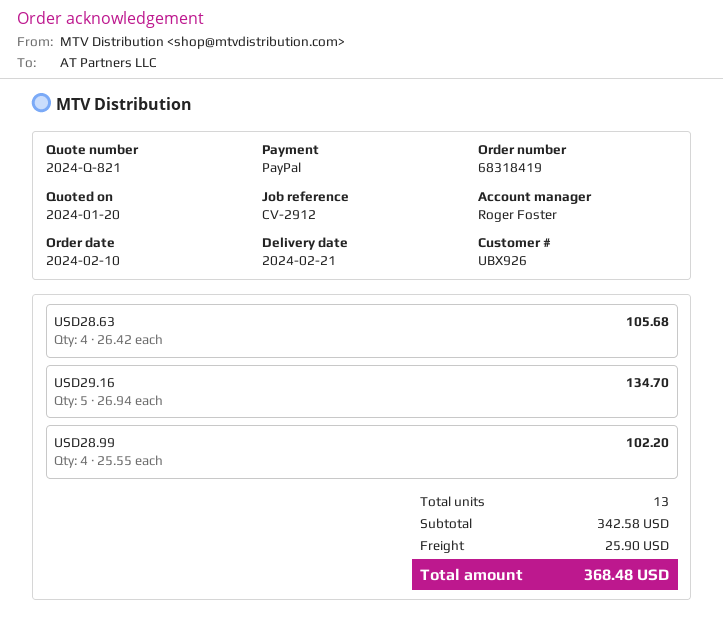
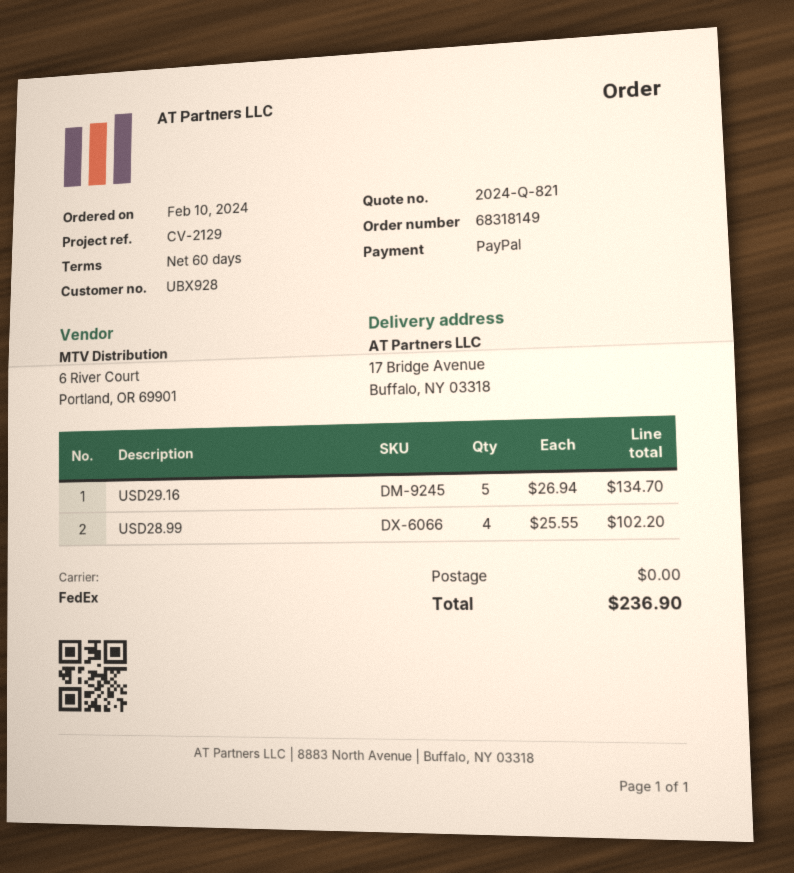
order number: 68318419 -> 68318149
customer number: UBX926 -> UBX928
reference: CV-2912 -> CV-2129
USD28.63: 4 x 26.42 = 105.68 -> none
shipping: 25.90 -> 0.00
total: 368.48 -> 236.90

